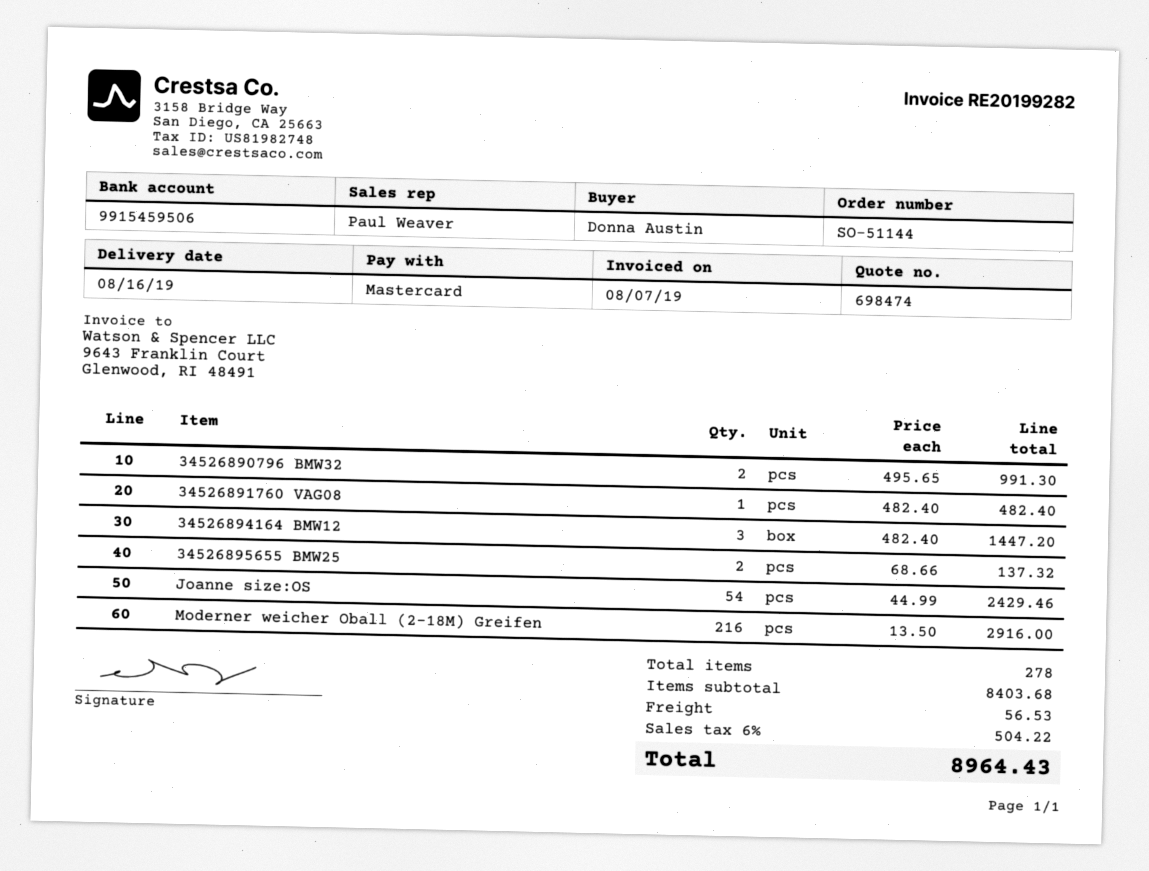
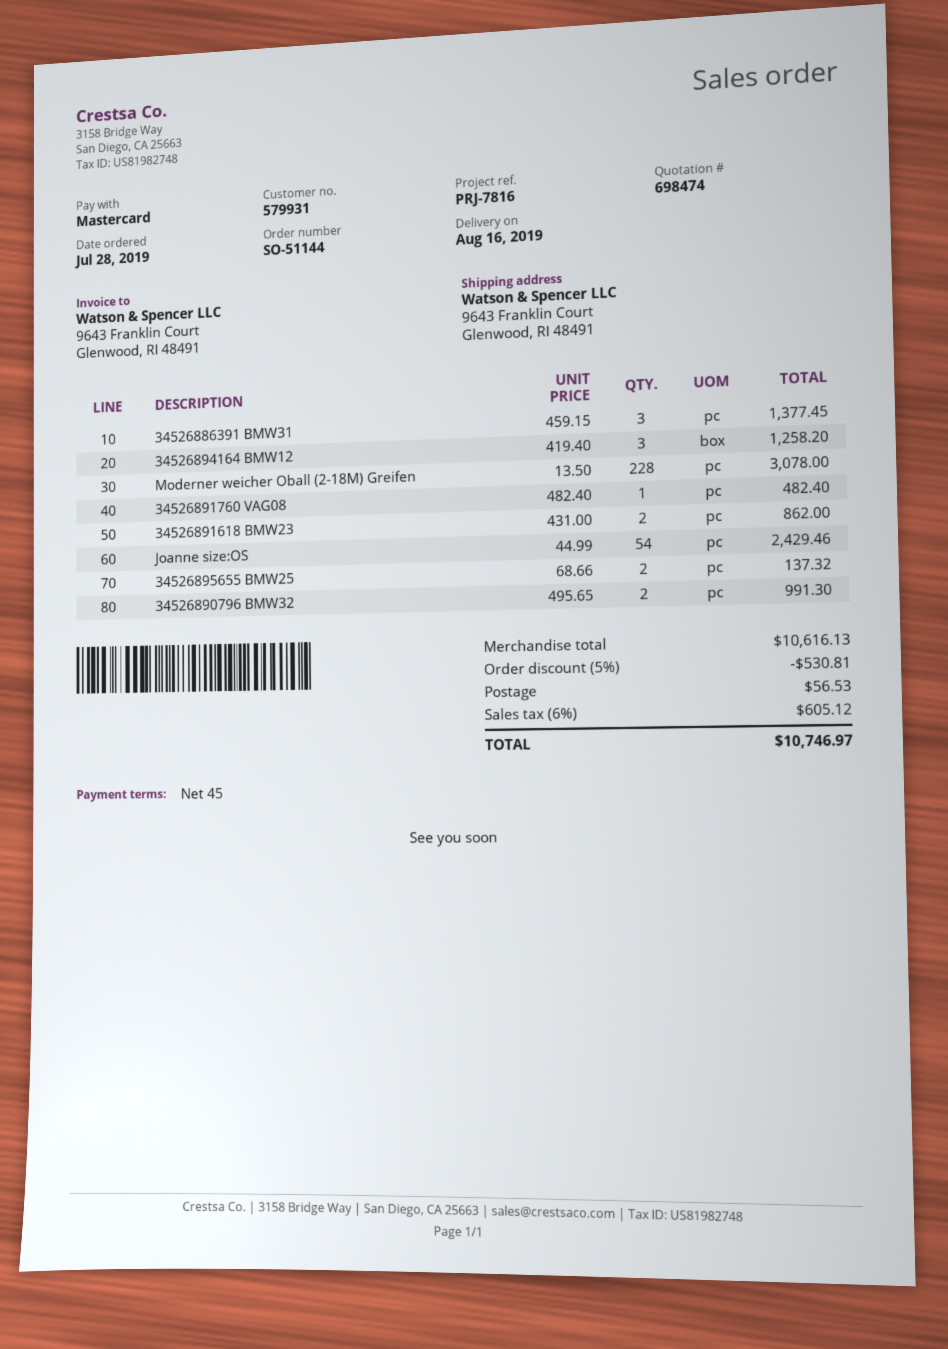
34526894164 BMW12: 3 x 482.40 = 1447.20 -> 3 x 419.40 = 1258.20
Moderner weicher Oball (2-18M) Greifen: 216 x 13.50 = 2916.00 -> 228 x 13.50 = 3078.00
34526886391 BMW31: none -> 3 x 459.15 = 1377.45
34526891618 BMW23: none -> 2 x 431.00 = 862.00
subtotal: 8403.68 -> 10616.13
discount: none -> 5% = 530.81
tax: 6% = 504.22 -> 6% = 605.12
total: 8964.43 -> 10746.97

